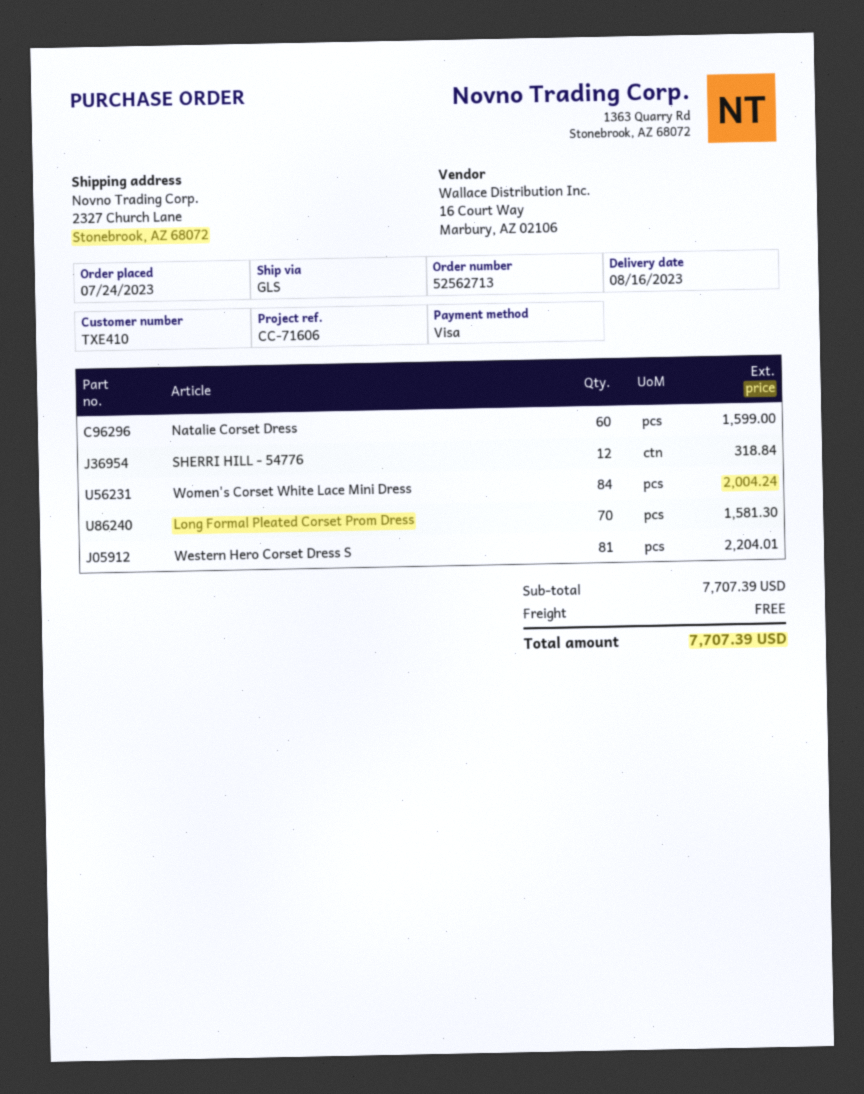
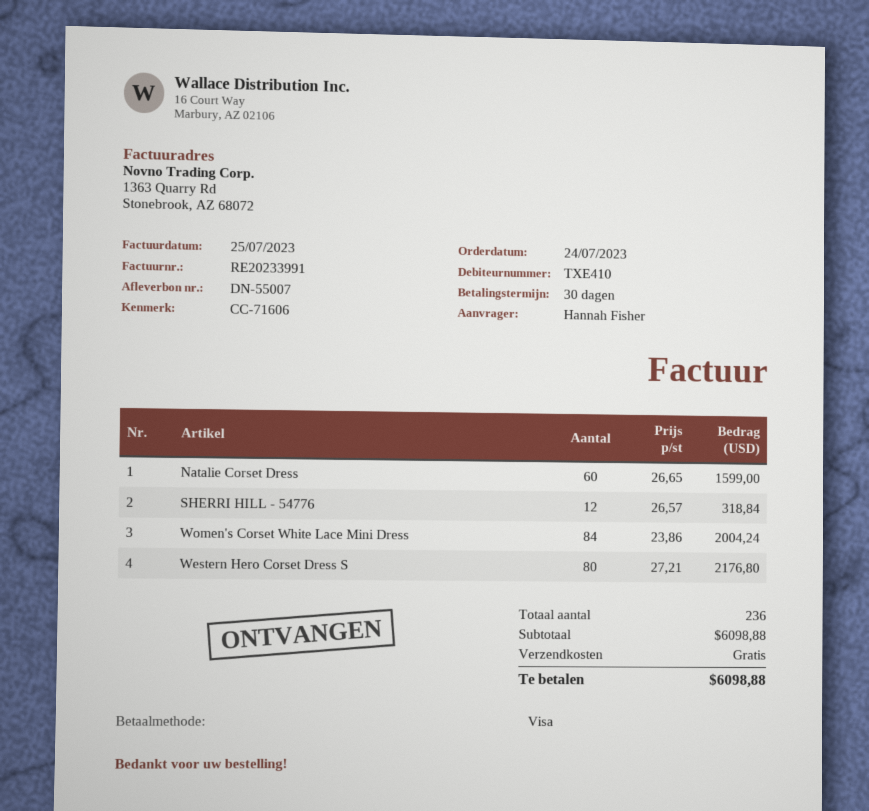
Long Formal Pleated Corset Prom Dress: 70 for 1581.30 -> none
Western Hero Corset Dress S: 81 for 2204.01 -> 80 for 2176.80
subtotal: 7707.39 -> 6098.88
total: 7707.39 -> 6098.88

